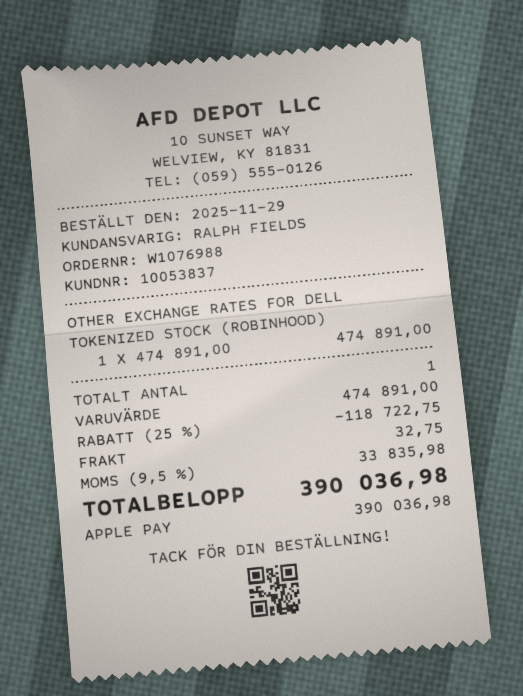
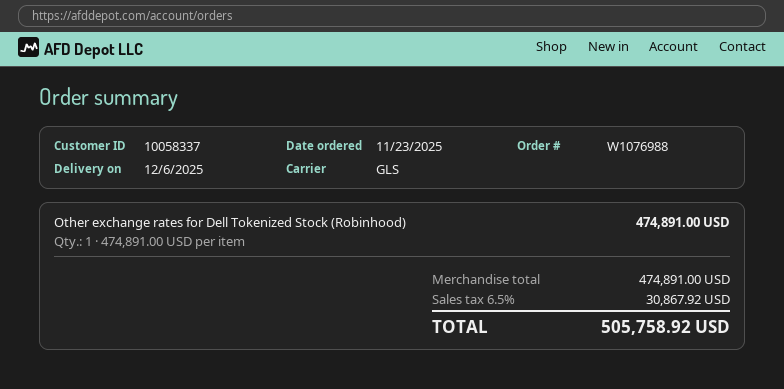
order date: 2025-11-29 -> 2025-11-23
customer number: 10053837 -> 10058337
discount: 25% = 118722.75 -> none
shipping: 32.75 -> none
tax: 9.5% = 33835.98 -> 6.5% = 30867.92
total: 390036.98 -> 505758.92

